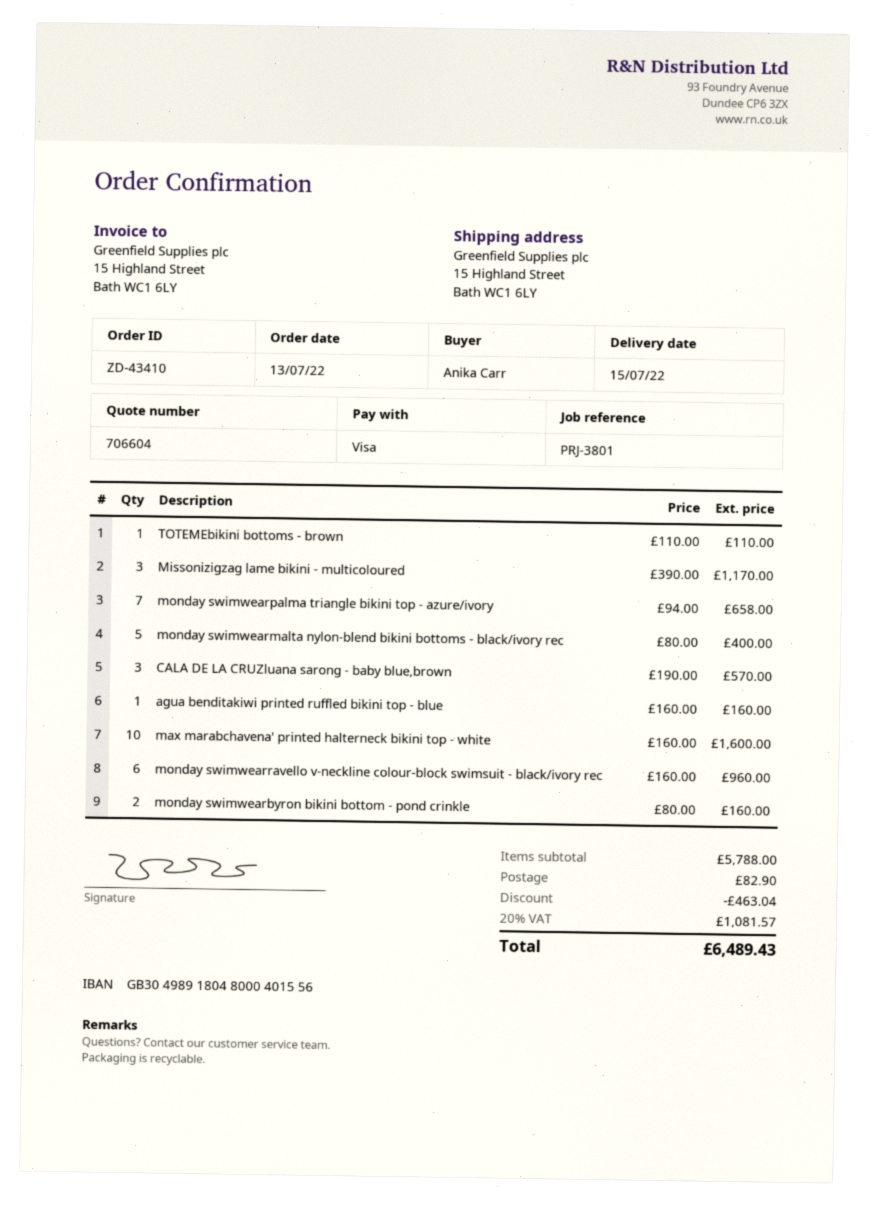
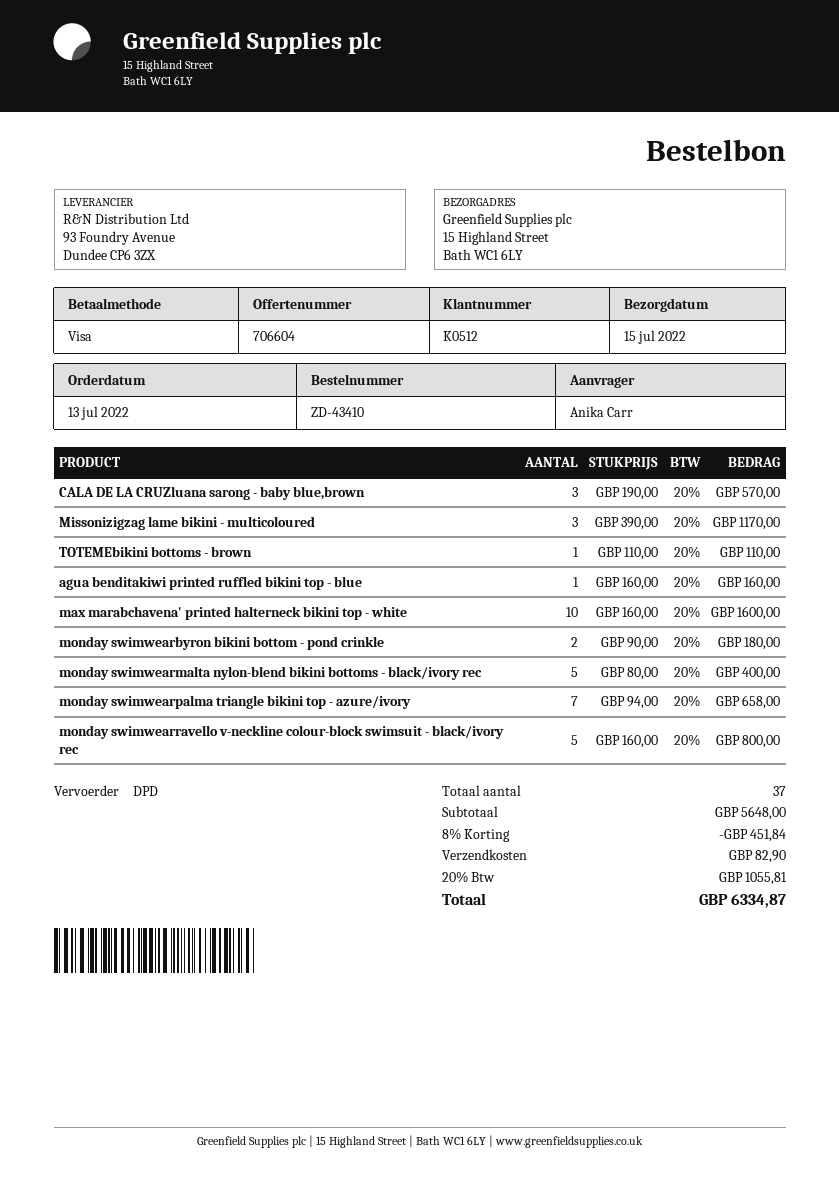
monday swimwearravello v-neckline colour-block swimsuit - black/ivory rec: 6 x 160.00 = 960.00 -> 5 x 160.00 = 800.00
monday swimwearbyron bikini bottom - pond crinkle: 2 x 80.00 = 160.00 -> 2 x 90.00 = 180.00
subtotal: 5788.00 -> 5648.00
discount: 463.04 -> 451.84
tax: 20% = 1081.57 -> 20% = 1055.81
total: 6489.43 -> 6334.87

